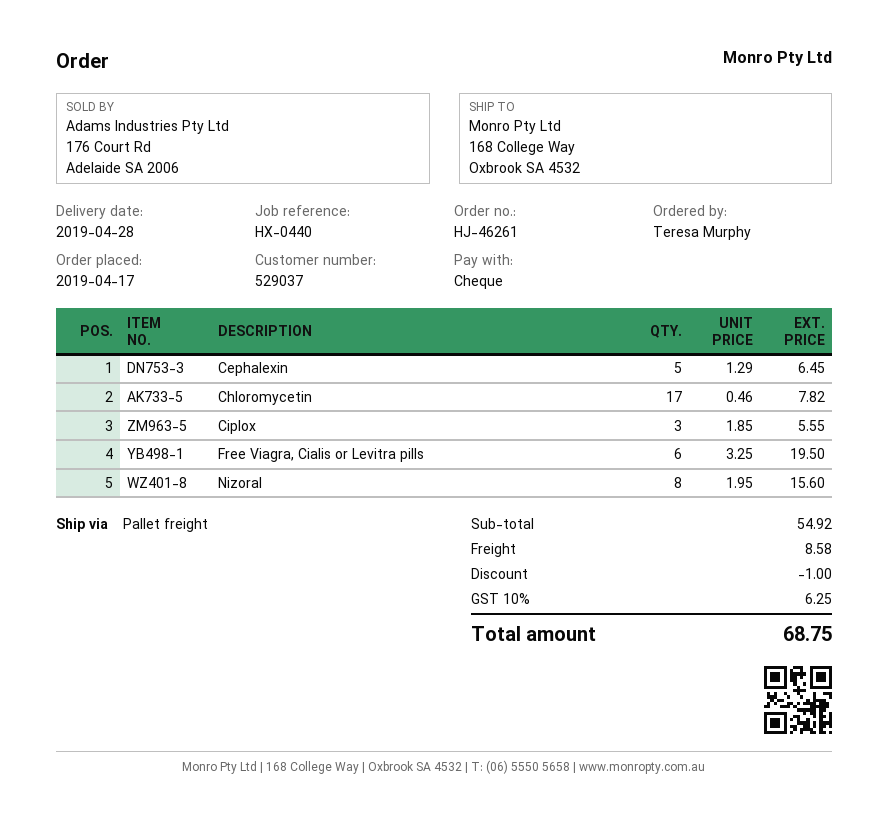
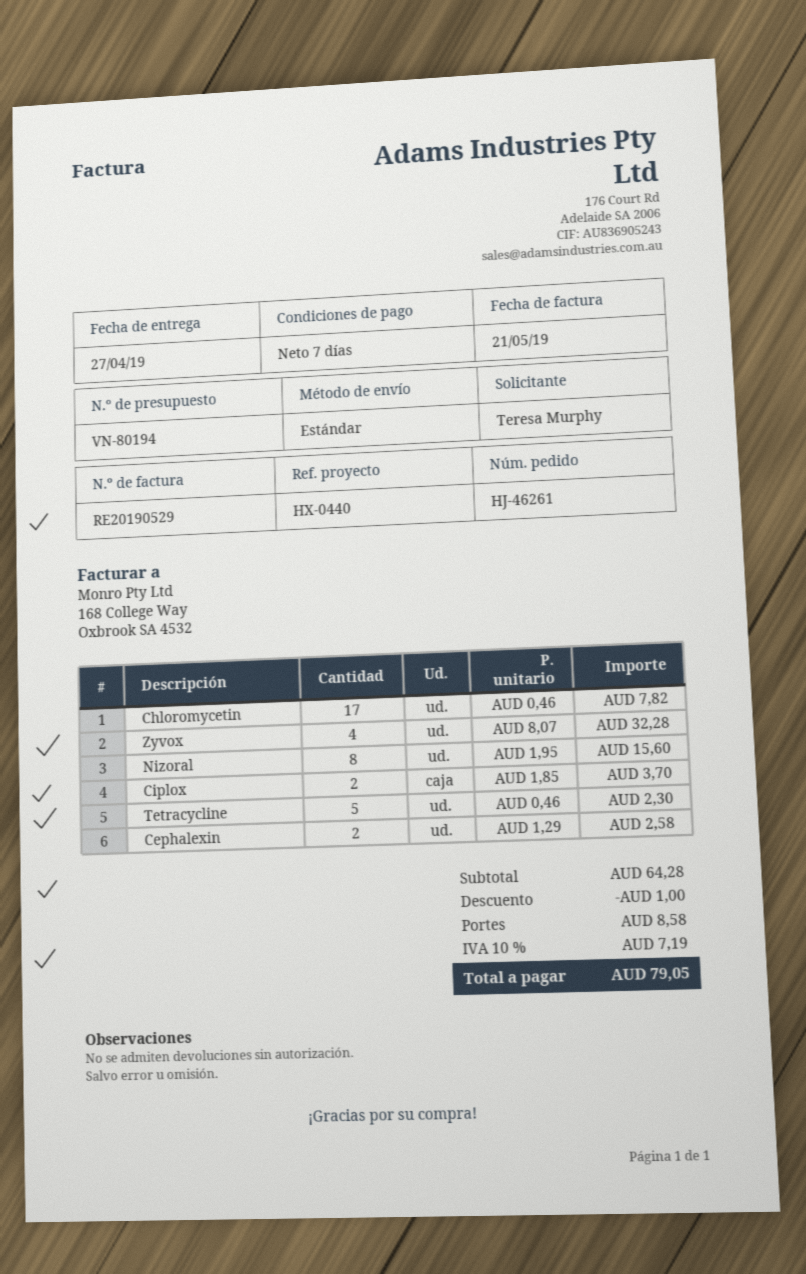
delivery date: 2019-04-28 -> 2019-04-27
shipping method: pallet freight -> standard
Cephalexin: 5 x 1.29 = 6.45 -> 2 x 1.29 = 2.58
Ciplox: 3 x 1.85 = 5.55 -> 2 x 1.85 = 3.70
Free Viagra, Cialis or Levitra pills: 6 x 3.25 = 19.50 -> none
Zyvox: none -> 4 x 8.07 = 32.28
Tetracycline: none -> 5 x 0.46 = 2.30
subtotal: 54.92 -> 64.28
tax: 10% = 6.25 -> 10% = 7.19
total: 68.75 -> 79.05

